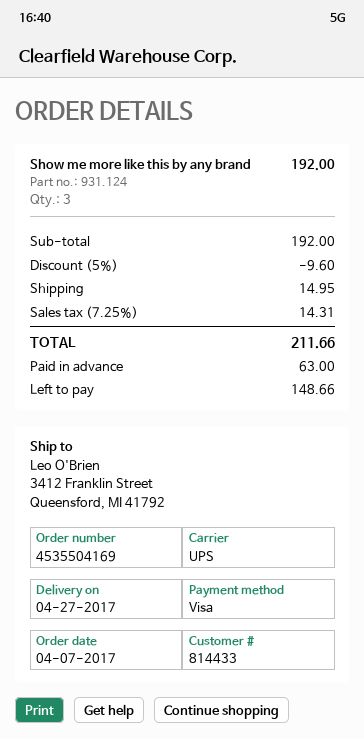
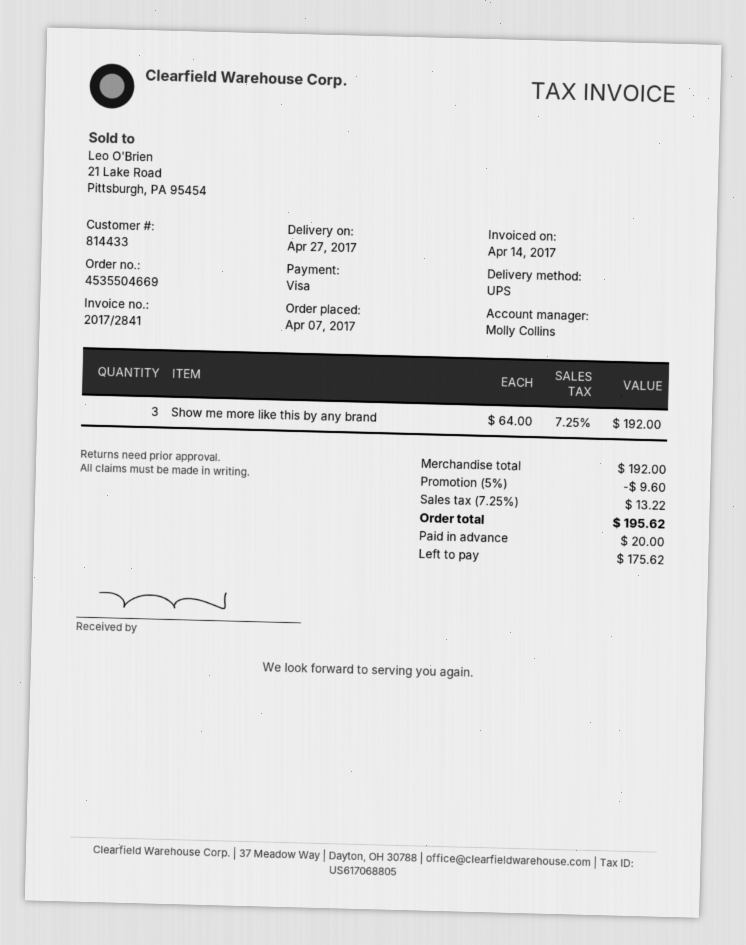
order number: 4535504169 -> 4535504669
shipping: 14.95 -> none
tax: 7.25% = 14.31 -> 7.25% = 13.22
total: 211.66 -> 195.62
deposit: 63.00 -> 20.00
balance: 148.66 -> 175.62

